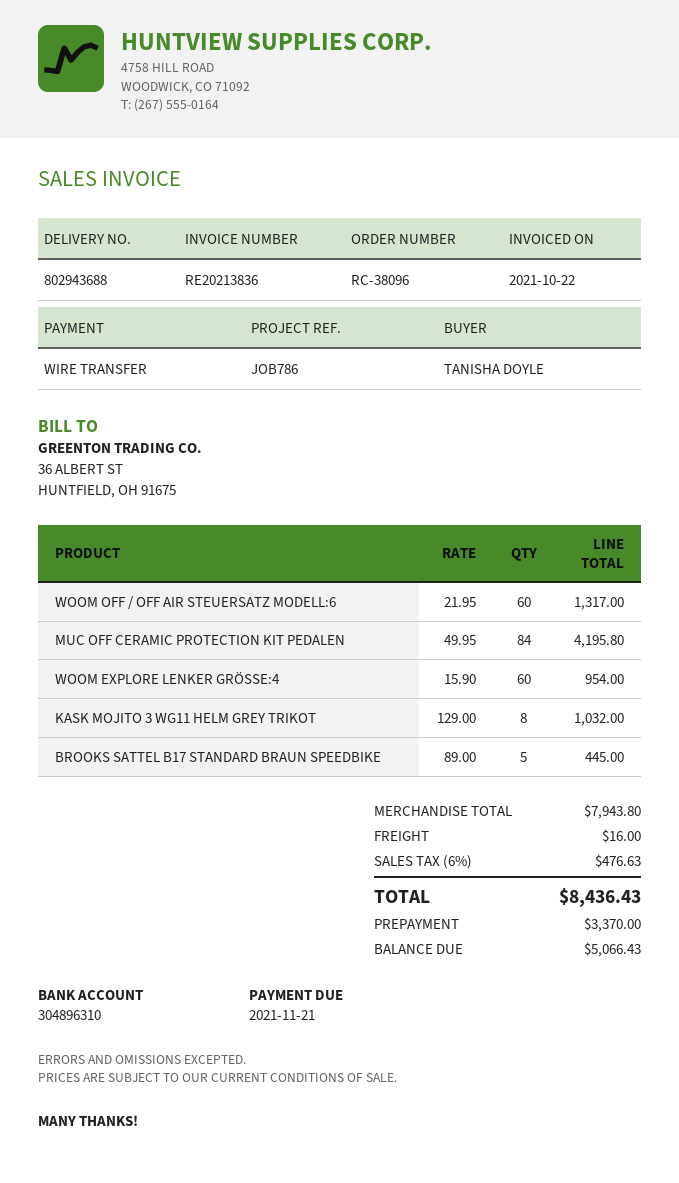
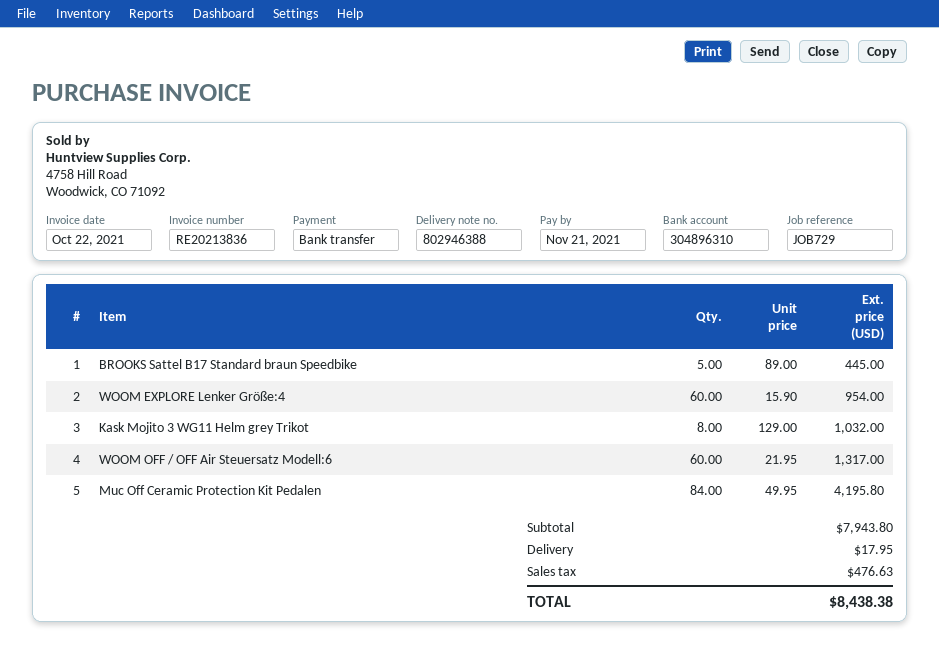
delivery note number: 802943688 -> 802946388
reference: JOB786 -> JOB729
shipping: 16.00 -> 17.95
total: 8436.43 -> 8438.38

